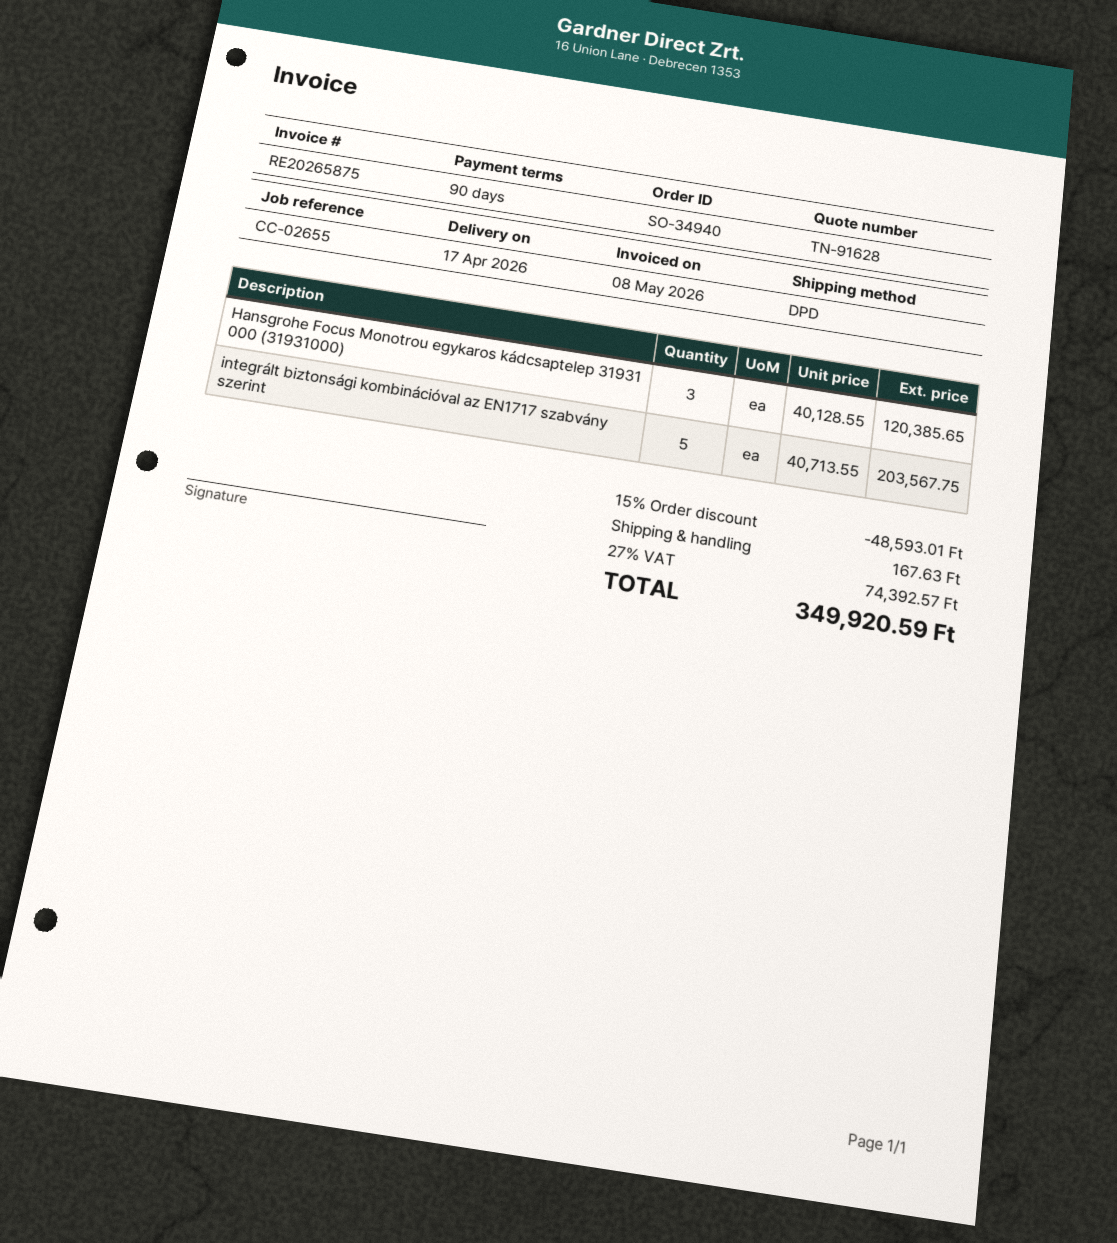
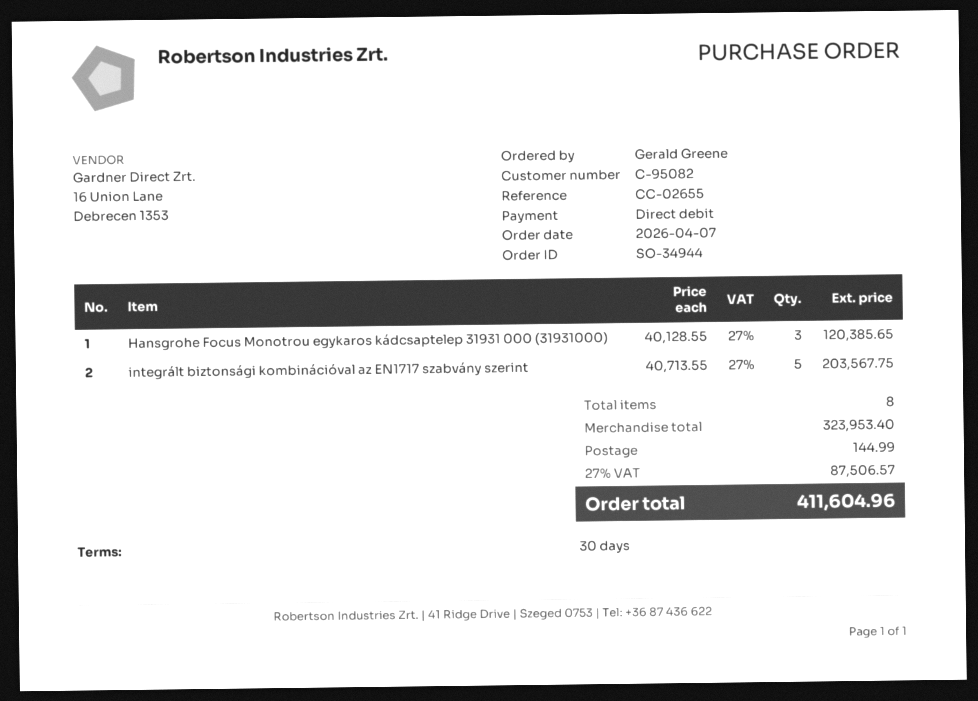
order number: SO-34940 -> SO-34944
payment terms: 90 days -> 30 days
discount: 15% = 48593.01 -> none
shipping: 167.63 -> 144.99
tax: 27% = 74392.57 -> 27% = 87506.57
total: 349920.59 -> 411604.96

